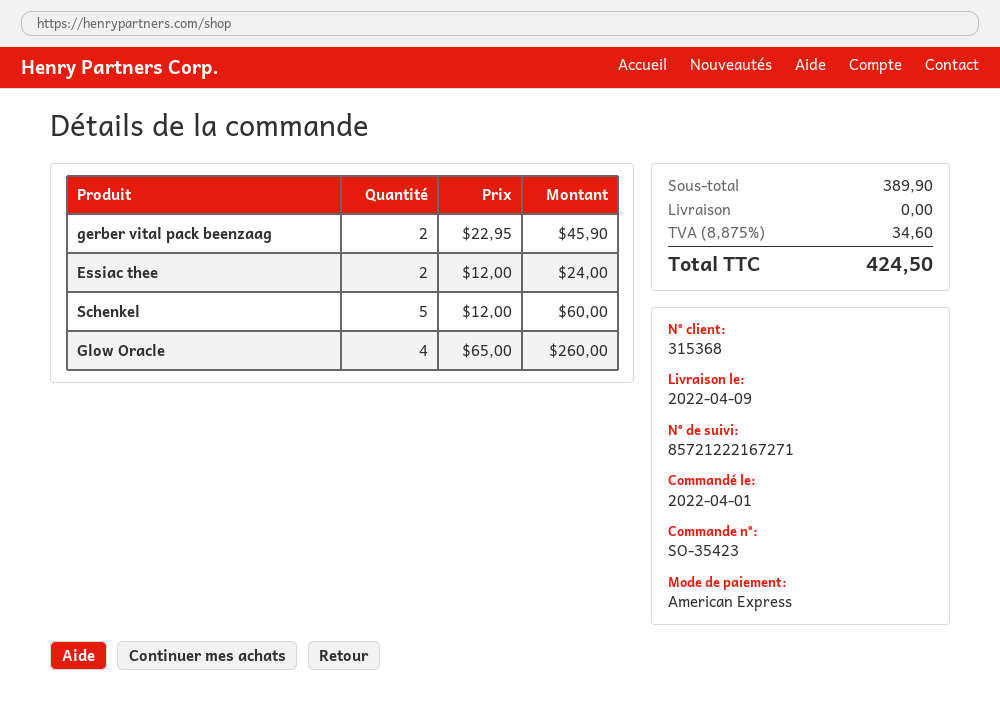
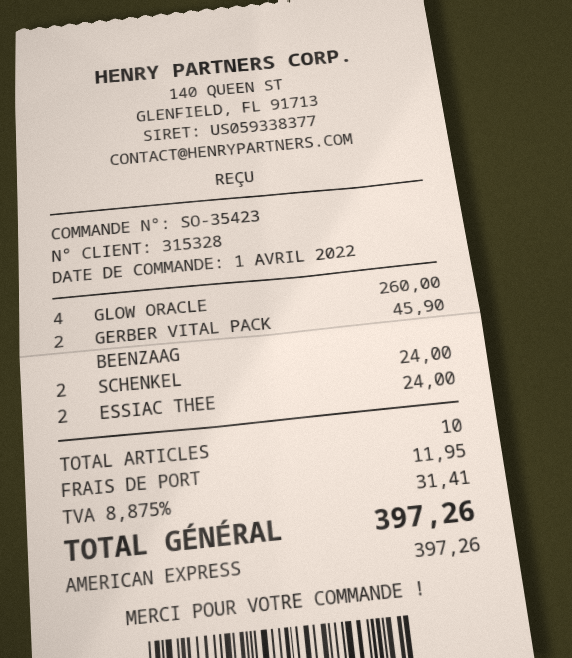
customer number: 315368 -> 315328
Schenkel: 5 for 60.00 -> 2 for 24.00
shipping: 0.00 -> 11.95
tax: 8.875% = 34.60 -> 8.875% = 31.41
total: 424.50 -> 397.26

